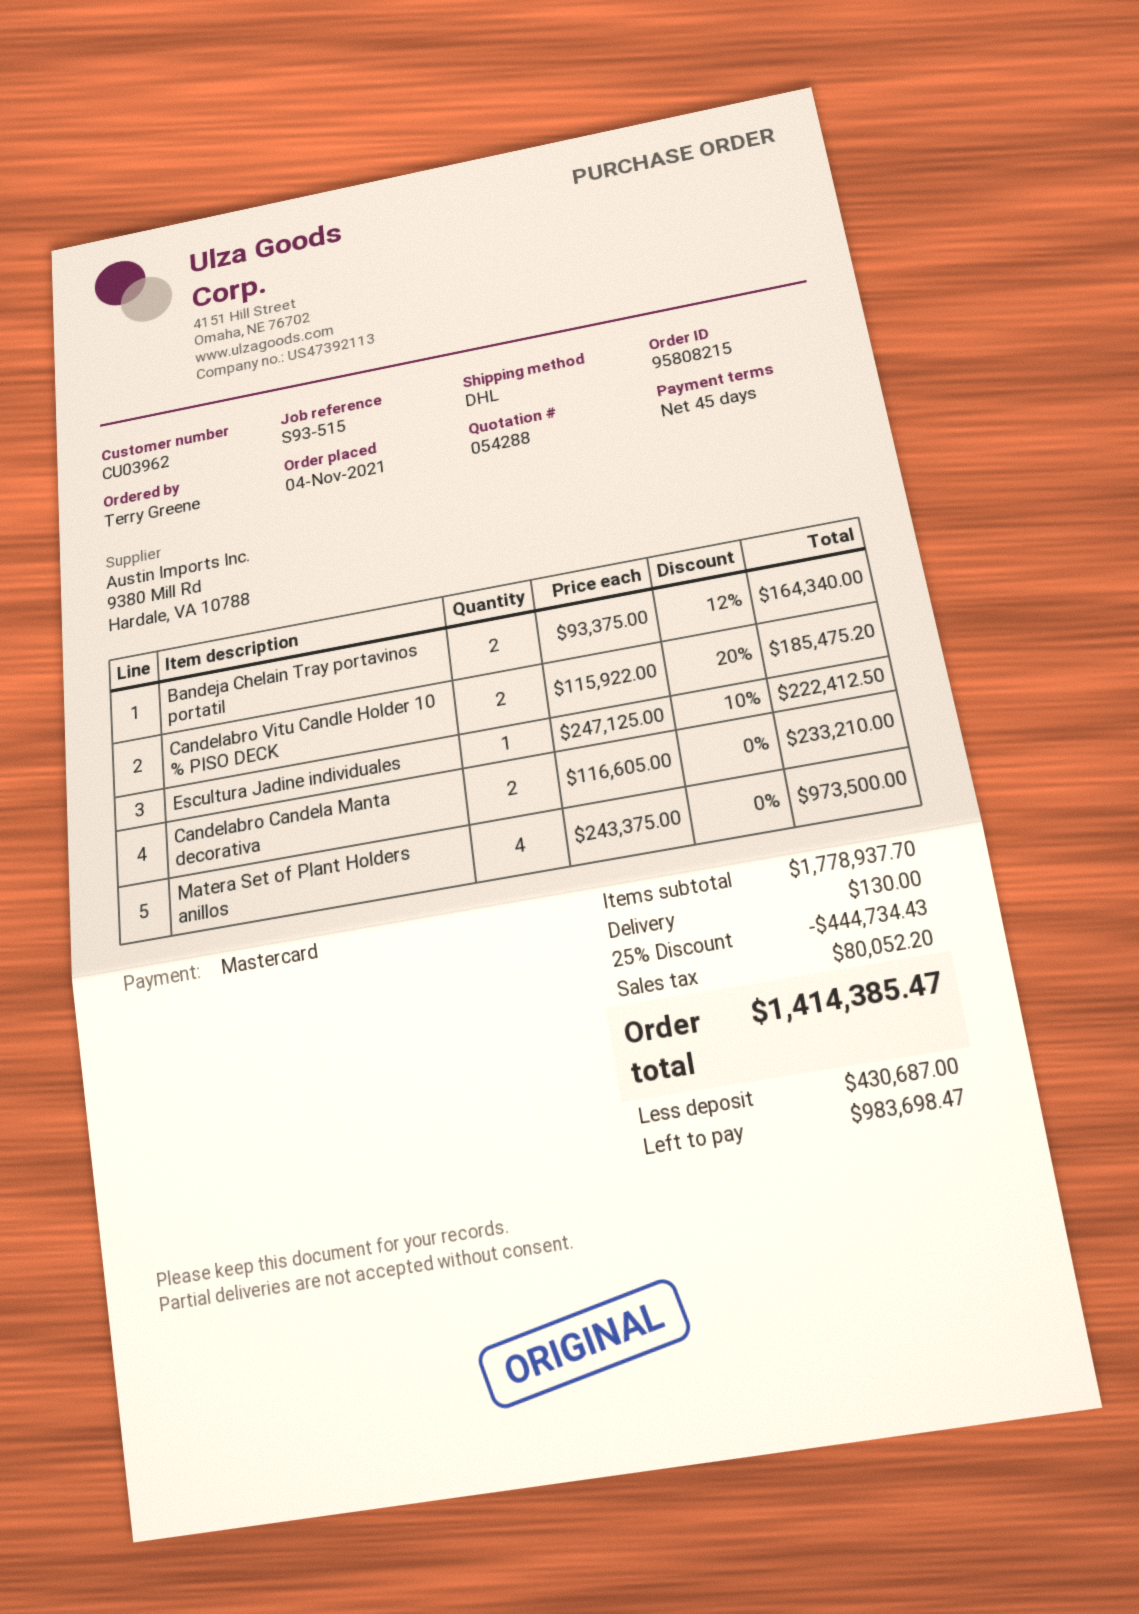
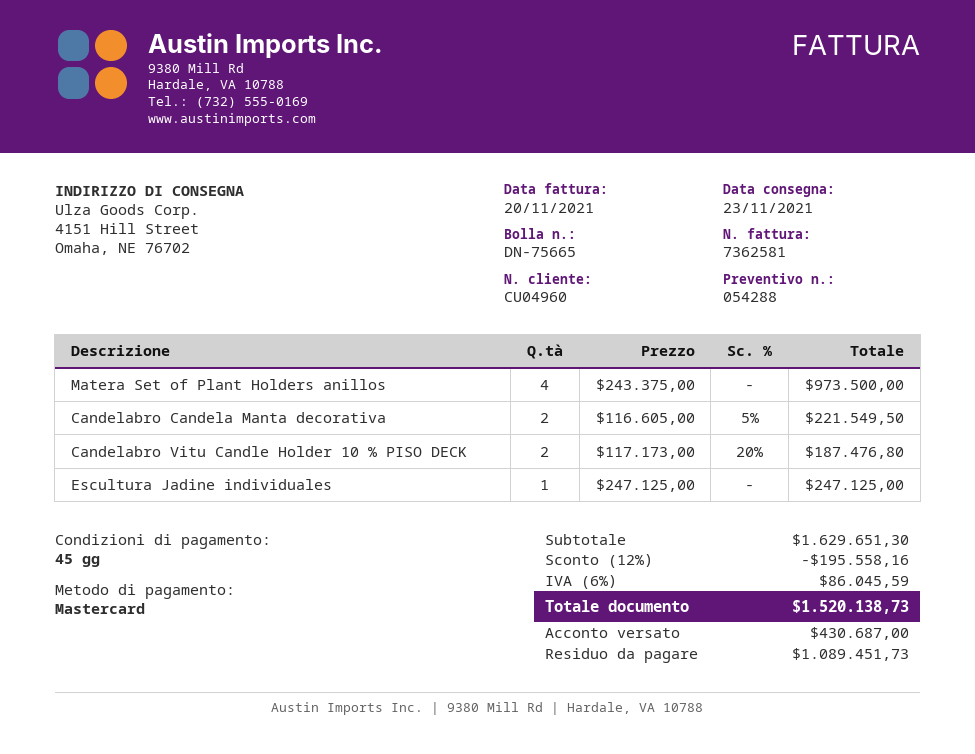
customer number: CU03962 -> CU04960
Bandeja Chelain Tray portavinos portatil: 2 x 93375.00 - 12% = 164340.00 -> none
Candelabro Vitu Candle Holder 10 % PISO DECK: 2 x 115922.00 - 20% = 185475.20 -> 2 x 117173.00 - 20% = 187476.80
Escultura Jadine individuales: 1 x 247125.00 - 10% = 222412.50 -> 1 x 247125.00 = 247125.00
Candelabro Candela Manta decorativa: 2 x 116605.00 = 233210.00 -> 2 x 116605.00 - 5% = 221549.50
subtotal: 1778937.70 -> 1629651.30
discount: 25% = 444734.43 -> 12% = 195558.16
shipping: 130.00 -> none
tax: 80052.20 -> 86045.59
total: 1414385.47 -> 1520138.73
balance: 983698.47 -> 1089451.73

